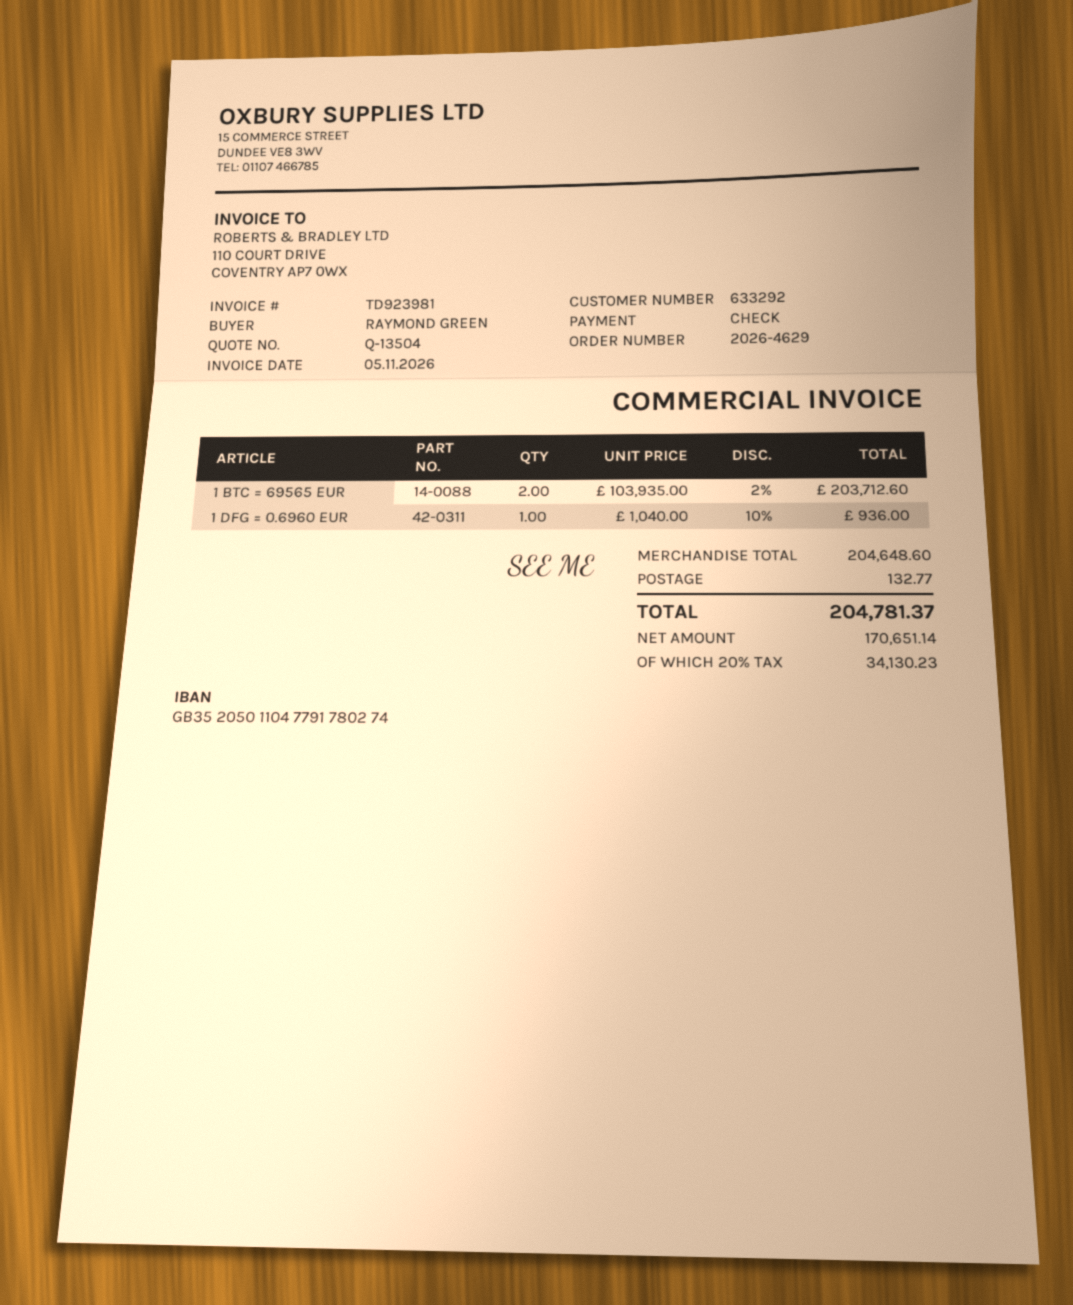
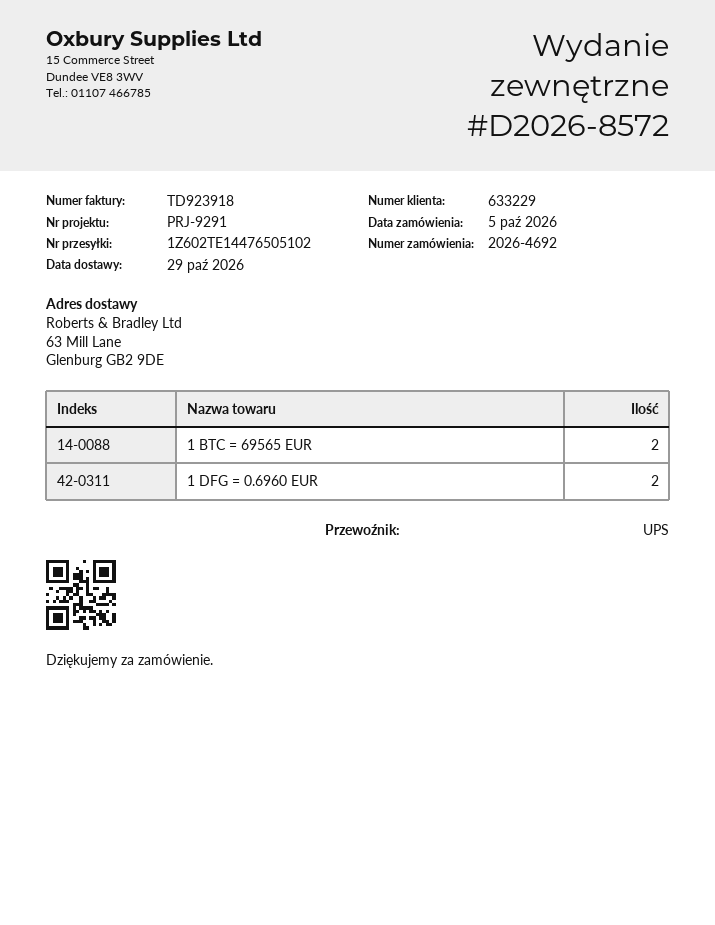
order number: 2026-4629 -> 2026-4692
invoice number: TD923981 -> TD923918
customer number: 633292 -> 633229
1 DFG = 0.6960 EUR: 1 -> 2

